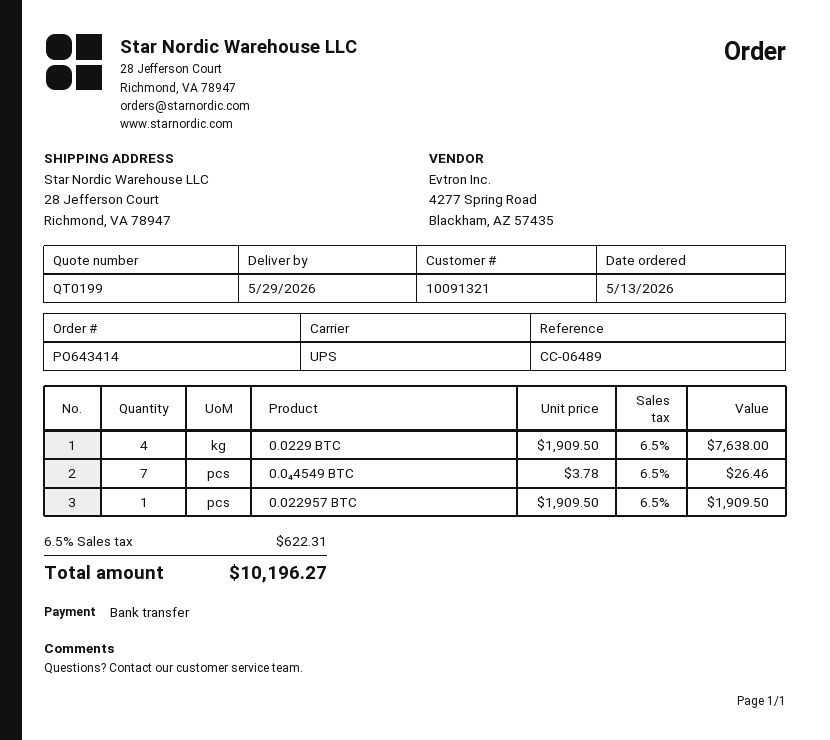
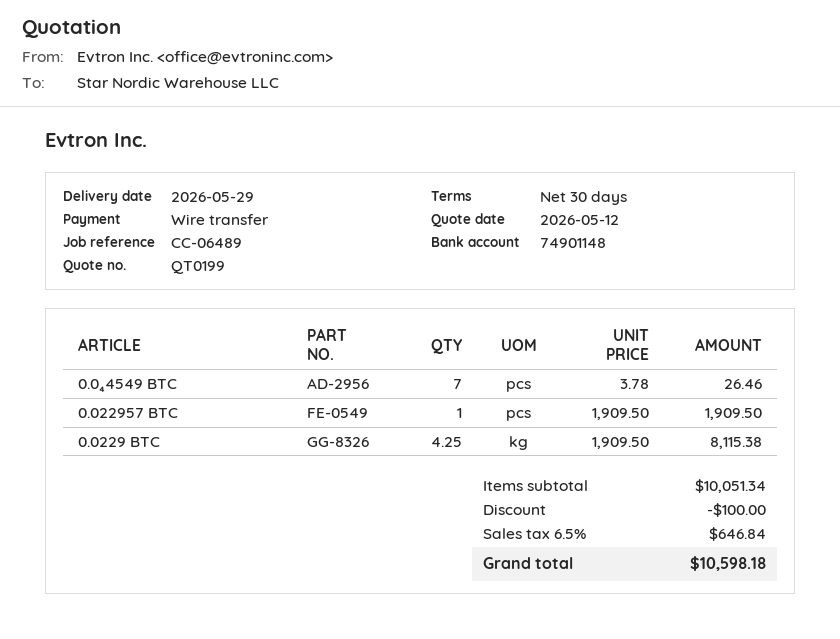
0.0229 BTC: 4 x 1909.50 = 7638.00 -> 4.25 x 1909.50 = 8115.38
discount: none -> 100.00
tax: 6.5% = 622.31 -> 6.5% = 646.84
total: 10196.27 -> 10598.18

